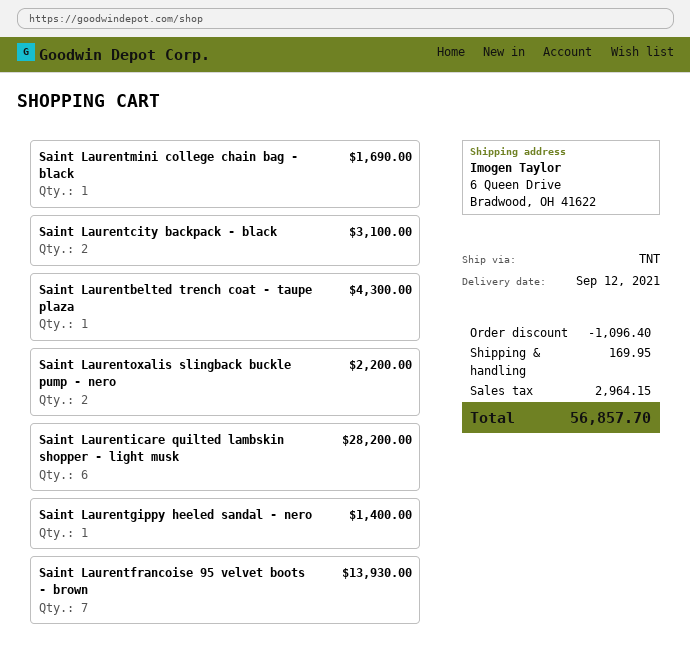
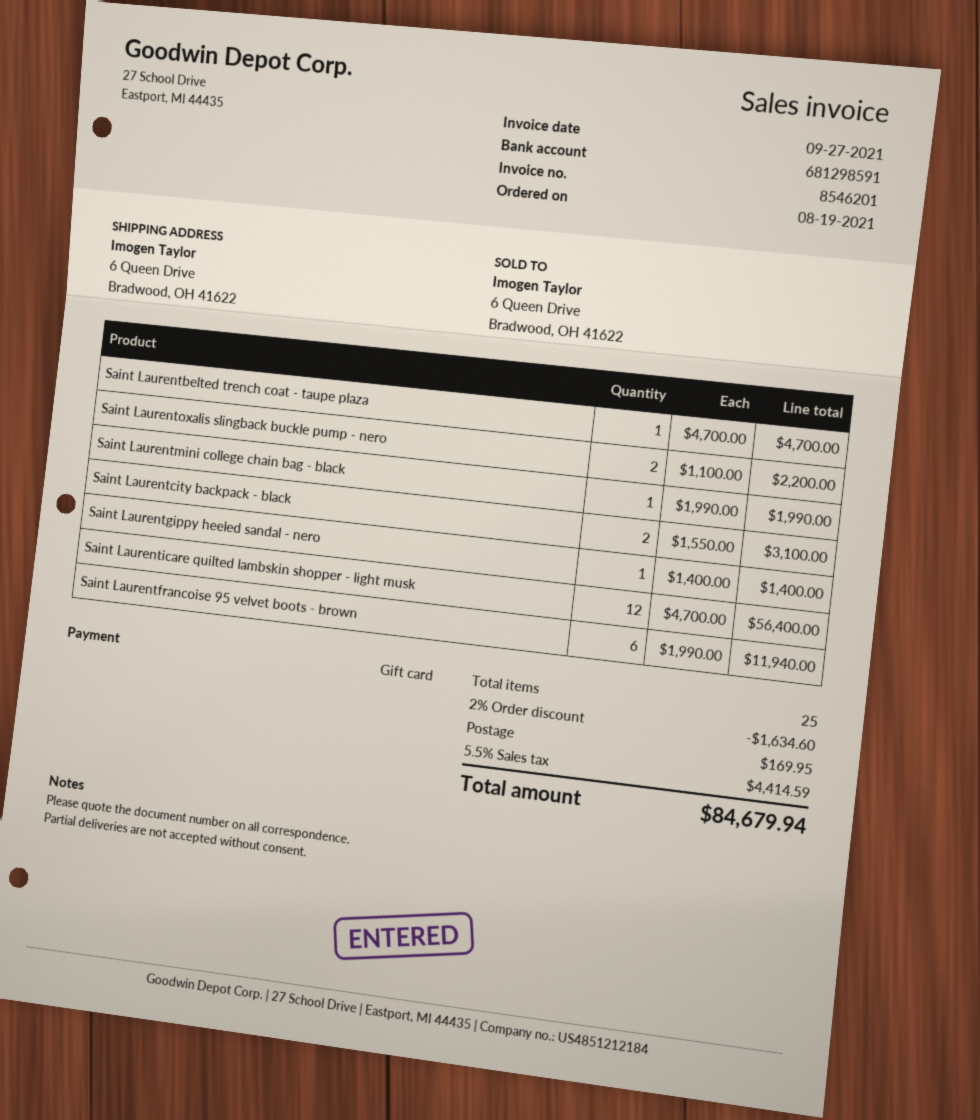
Saint Laurentmini college chain bag - black: 1 for 1690.00 -> 1 for 1990.00
Saint Laurentbelted trench coat - taupe plaza: 1 for 4300.00 -> 1 for 4700.00
Saint Laurenticare quilted lambskin shopper - light musk: 6 for 28200.00 -> 12 for 56400.00
Saint Laurentfrancoise 95 velvet boots - brown: 7 for 13930.00 -> 6 for 11940.00
discount: 1096.40 -> 1634.60
tax: 2964.15 -> 4414.59
total: 56857.70 -> 84679.94

